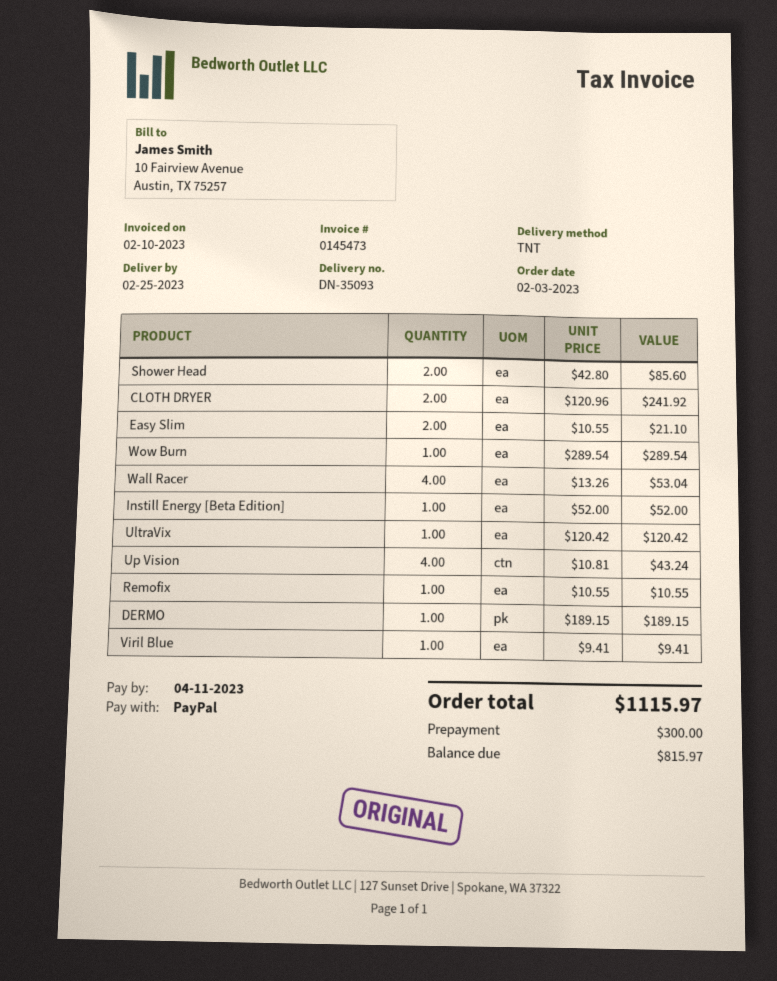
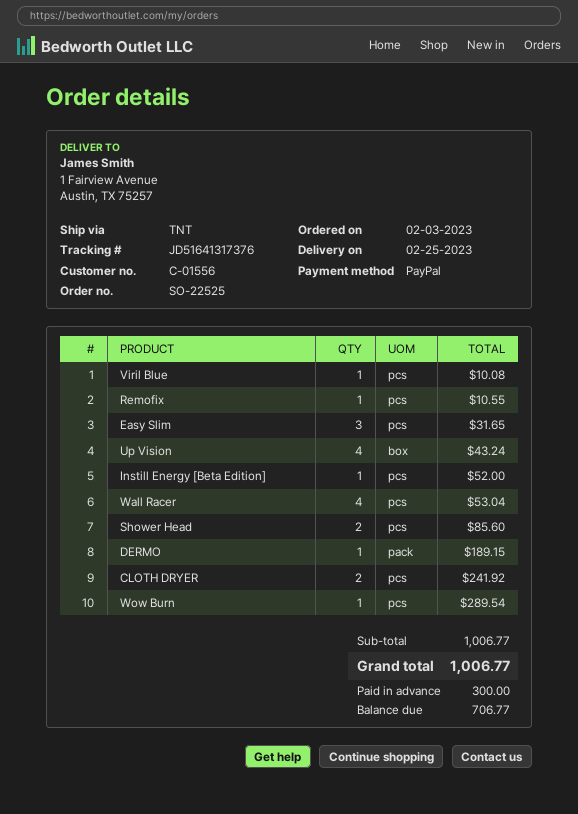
Easy Slim: 2 for 21.10 -> 3 for 31.65
UltraVix: 1 for 120.42 -> none
Viril Blue: 1 for 9.41 -> 1 for 10.08
total: 1115.97 -> 1006.77
balance: 815.97 -> 706.77

